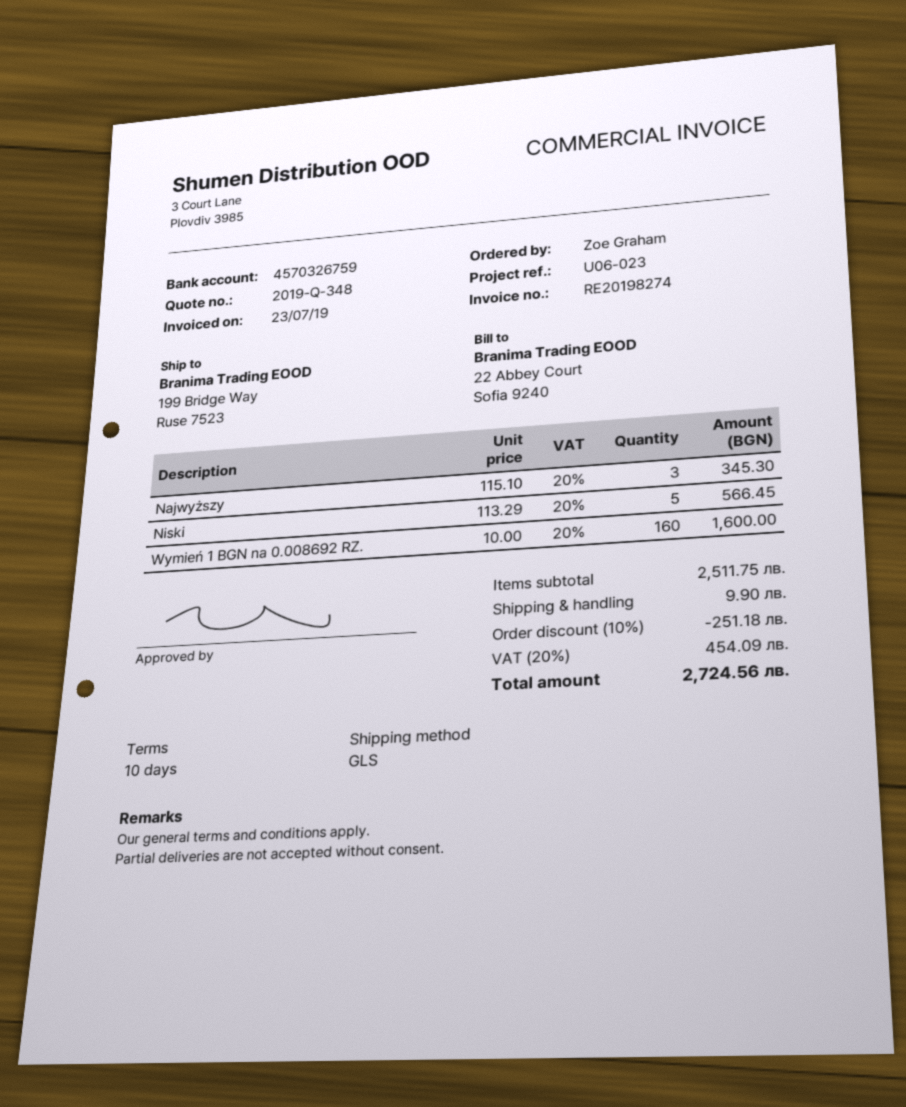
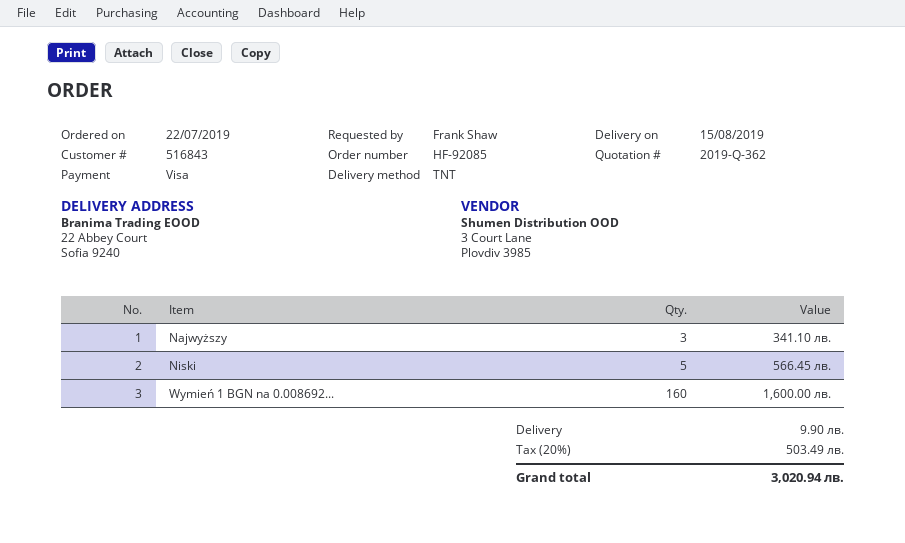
quote number: 2019-Q-348 -> 2019-Q-362
ordered by: Zoe Graham -> Frank Shaw
shipping method: GLS -> TNT
ship to: 199 Bridge Way, Ruse 7523 -> 22 Abbey Court, Sofia 9240
Najwyższy: 3 for 345.30 -> 3 for 341.10
discount: 10% = 251.18 -> none
tax: 20% = 454.09 -> 20% = 503.49
total: 2724.56 -> 3020.94

